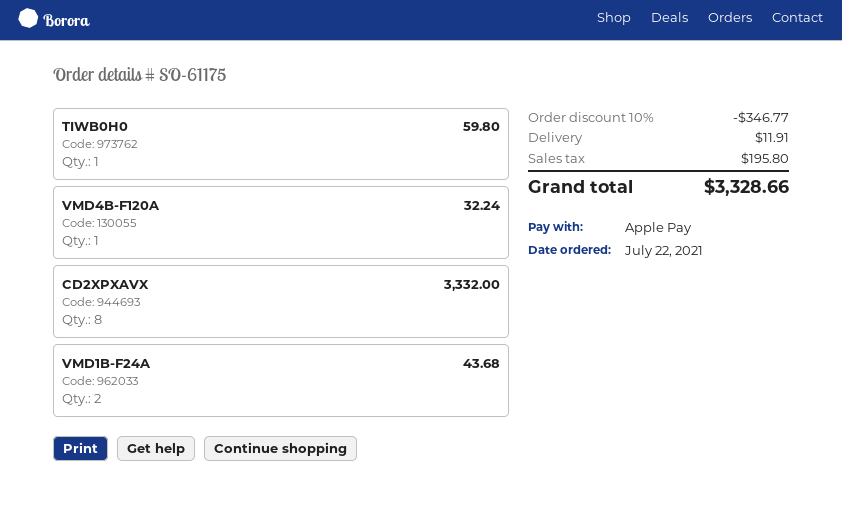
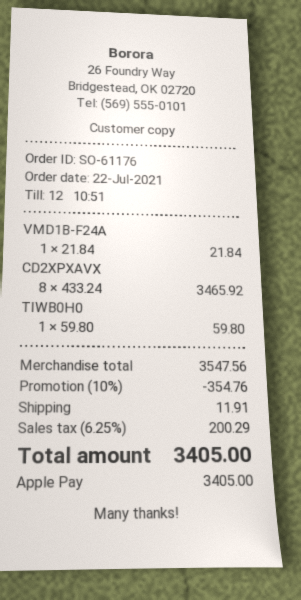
order number: SO-61175 -> SO-61176
VMD4B-F120A: 1 for 32.24 -> none
CD2XPXAVX: 8 for 3332.00 -> 8 for 3465.92
VMD1B-F24A: 2 for 43.68 -> 1 for 21.84
discount: 10% = 346.77 -> 10% = 354.76
tax: 195.80 -> 200.29
total: 3328.66 -> 3405.00

